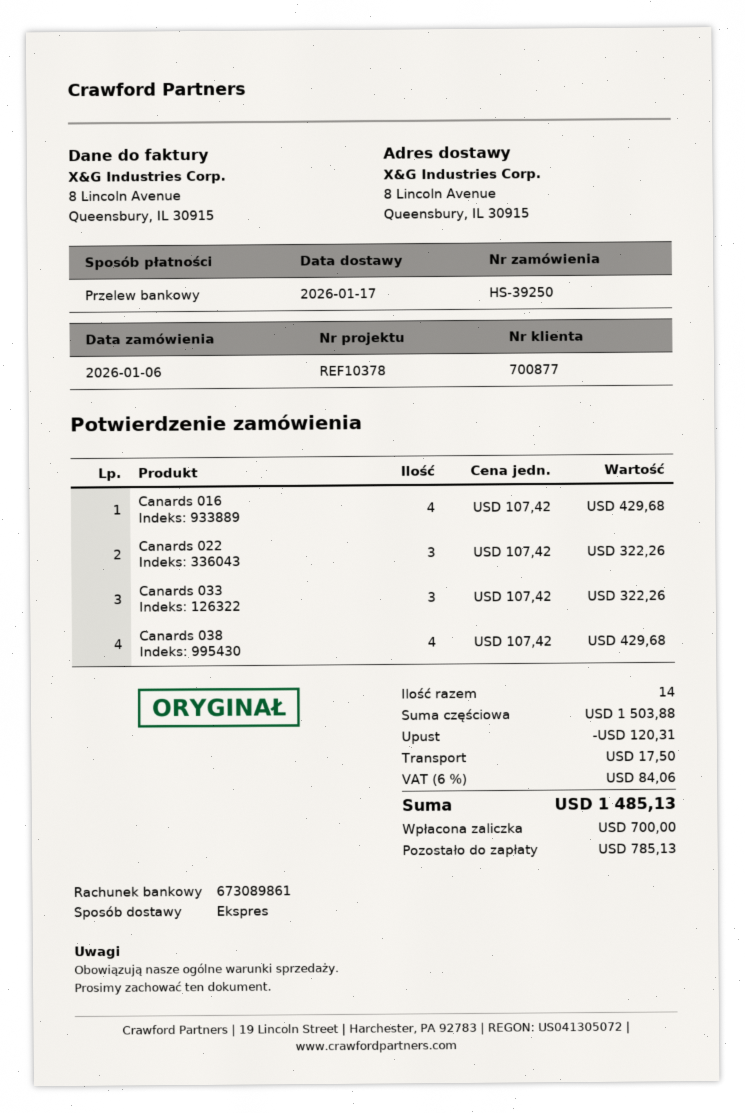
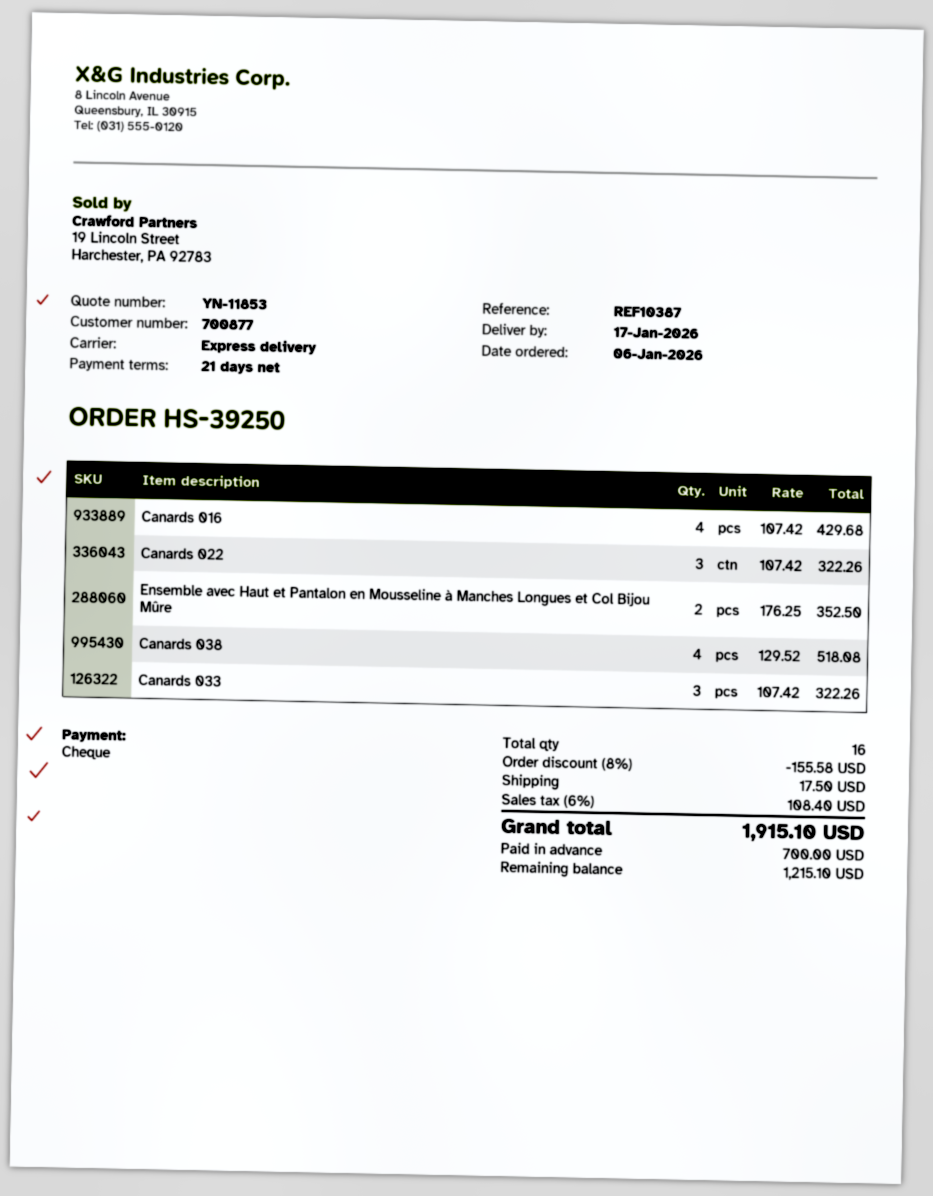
reference: REF10378 -> REF10387
payment method: bank transfer -> cheque
Canards 038: 4 x 107.42 = 429.68 -> 4 x 129.52 = 518.08
Ensemble avec Haut et Pantalon en Mousseline à Manches Longues et Col Bijou Mûre: none -> 2 x 176.25 = 352.50
total quantity: 14 -> 16
discount: 120.31 -> 155.58
tax: 6% = 84.06 -> 6% = 108.40
total: 1485.13 -> 1915.10
balance: 785.13 -> 1215.10

